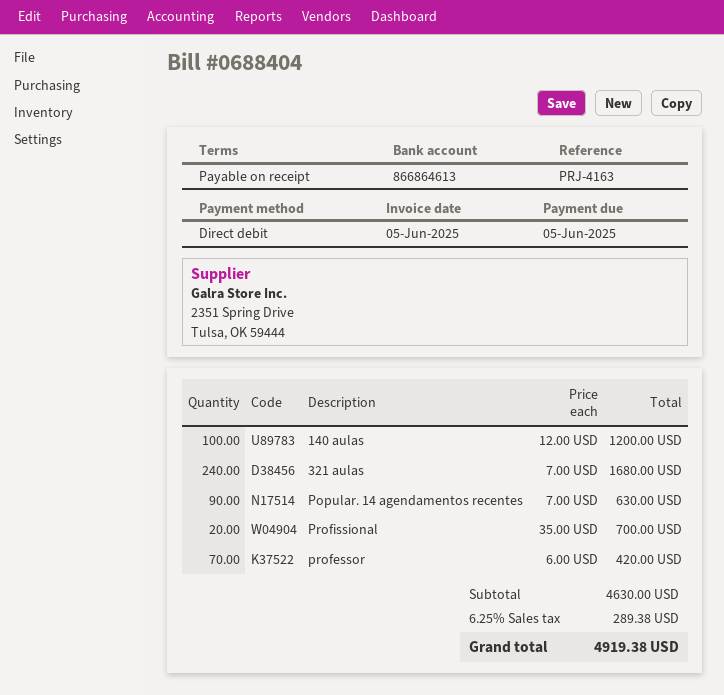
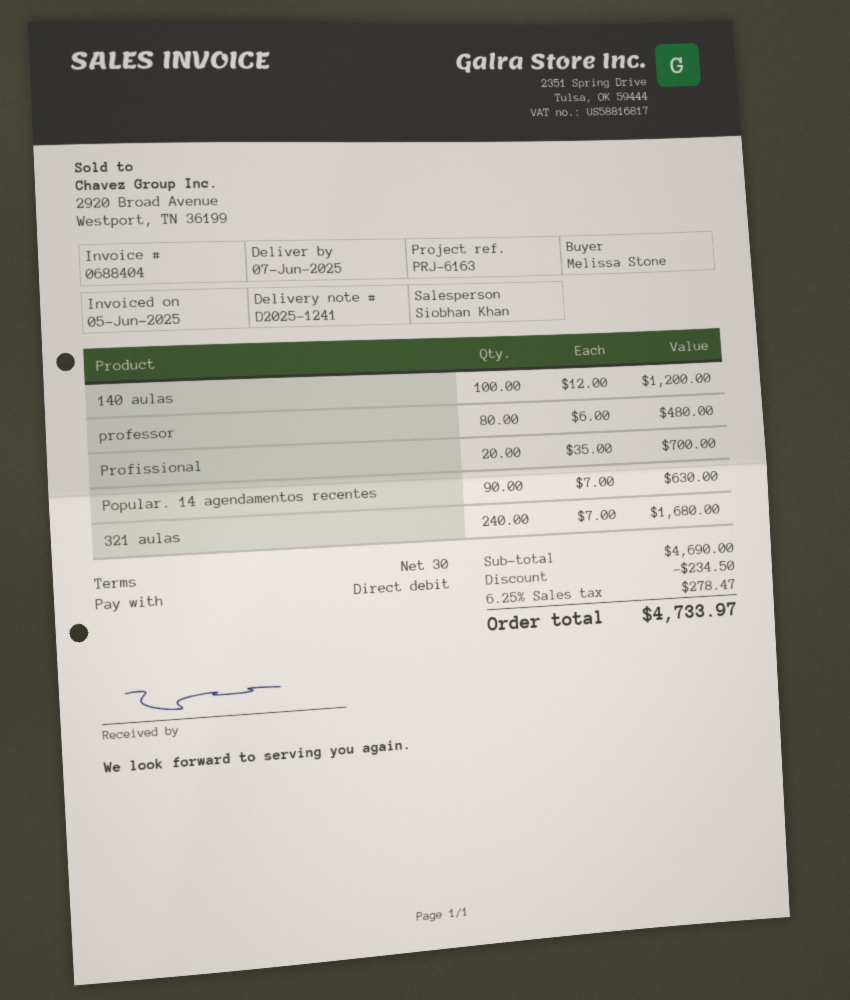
payment terms: on receipt -> 30 days
reference: PRJ-4163 -> PRJ-6163
professor: 70 x 6.00 = 420.00 -> 80 x 6.00 = 480.00
subtotal: 4630.00 -> 4690.00
discount: none -> 234.50
tax: 6.25% = 289.38 -> 6.25% = 278.47
total: 4919.38 -> 4733.97

